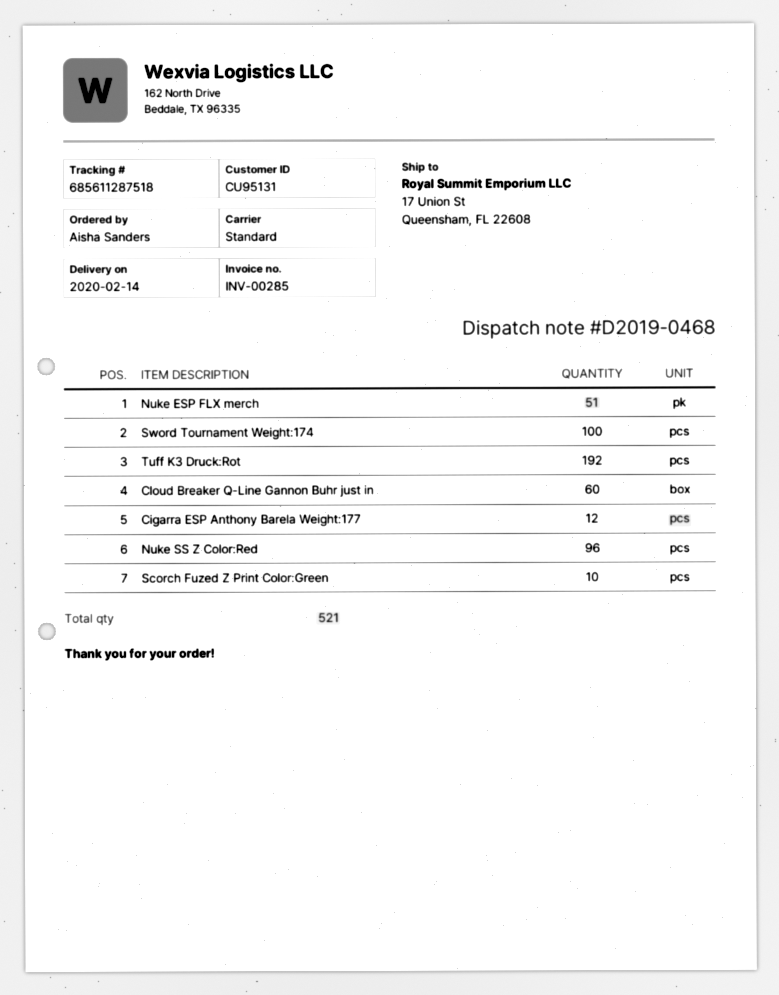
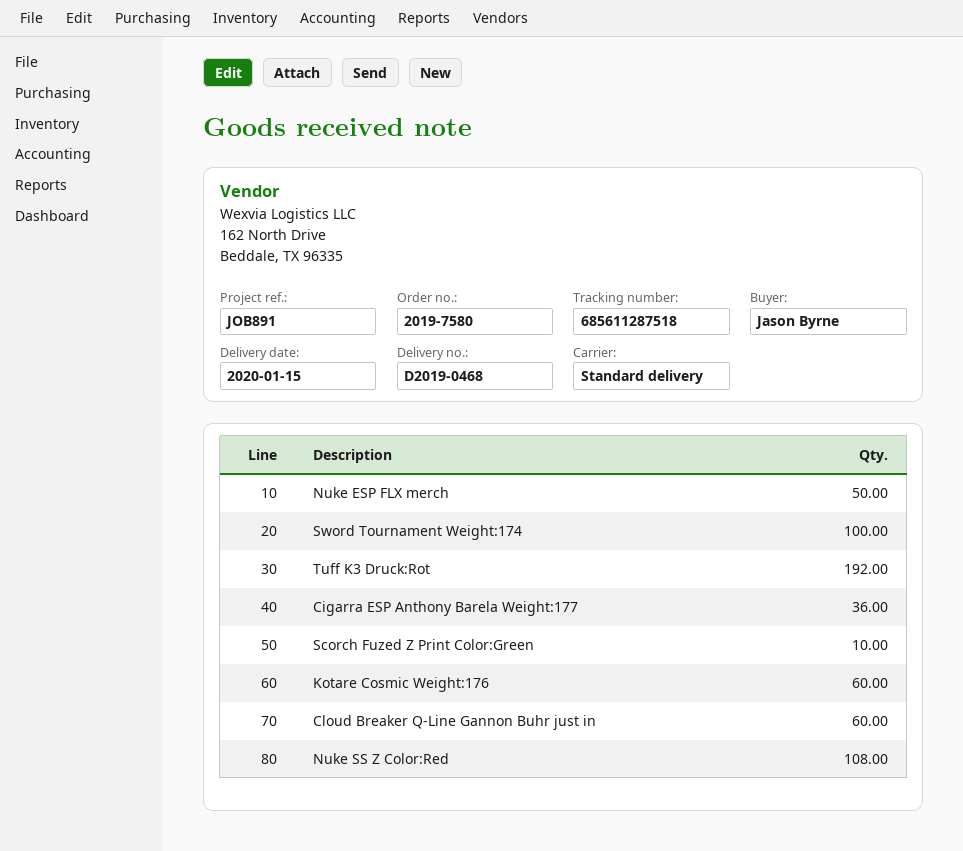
delivery date: 2020-02-14 -> 2020-01-15
ordered by: Aisha Sanders -> Jason Byrne
Nuke ESP FLX merch: 51 -> 50
Cigarra ESP Anthony Barela Weight:177: 12 -> 36
Nuke SS Z Color:Red: 96 -> 108
Kotare Cosmic Weight:176: none -> 60

